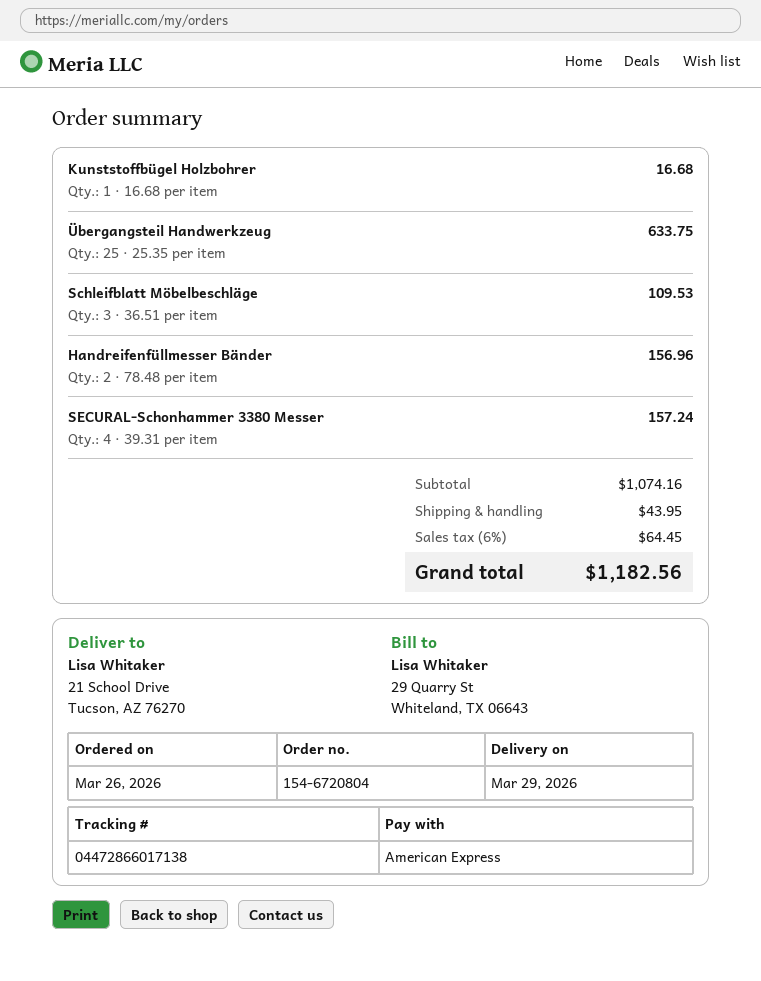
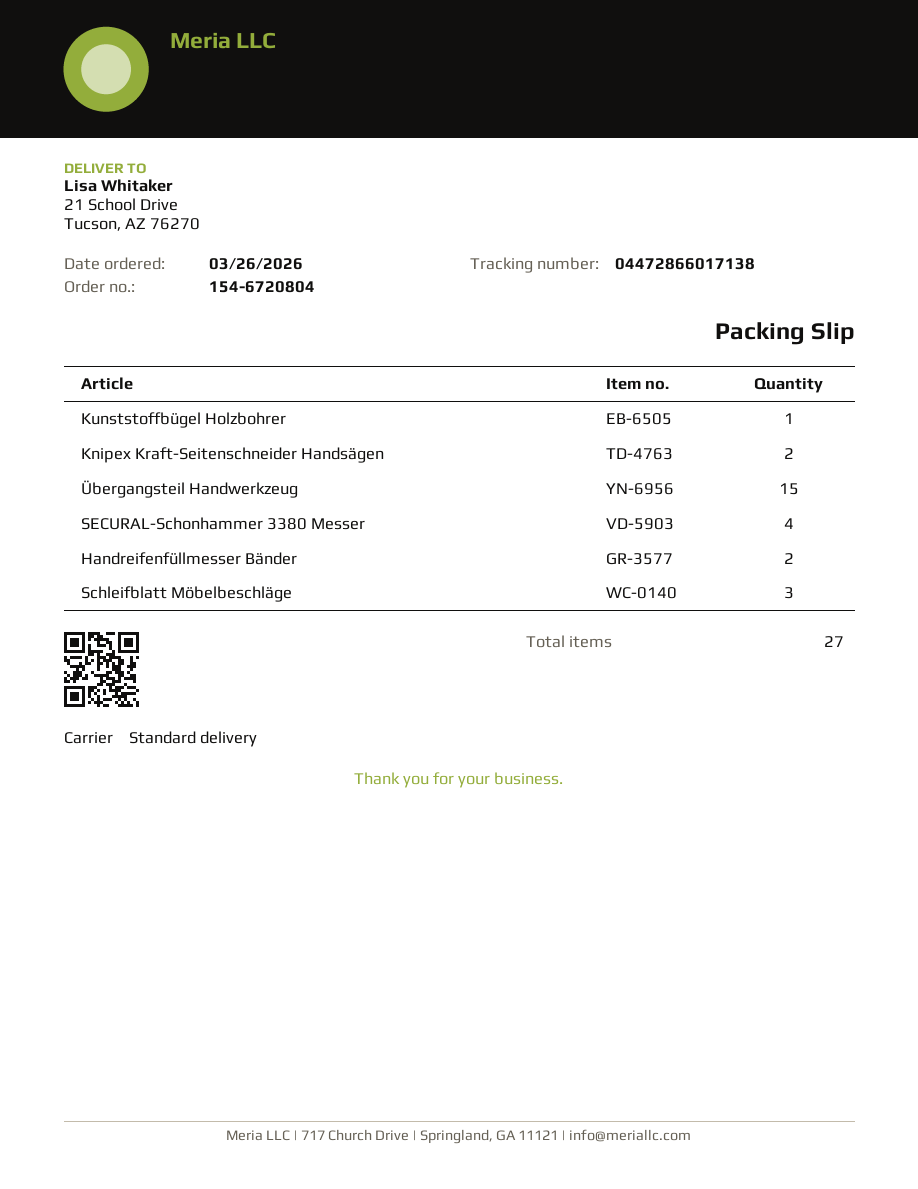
Übergangsteil Handwerkzeug: 25 -> 15
Knipex Kraft-Seitenschneider Handsägen: none -> 2

